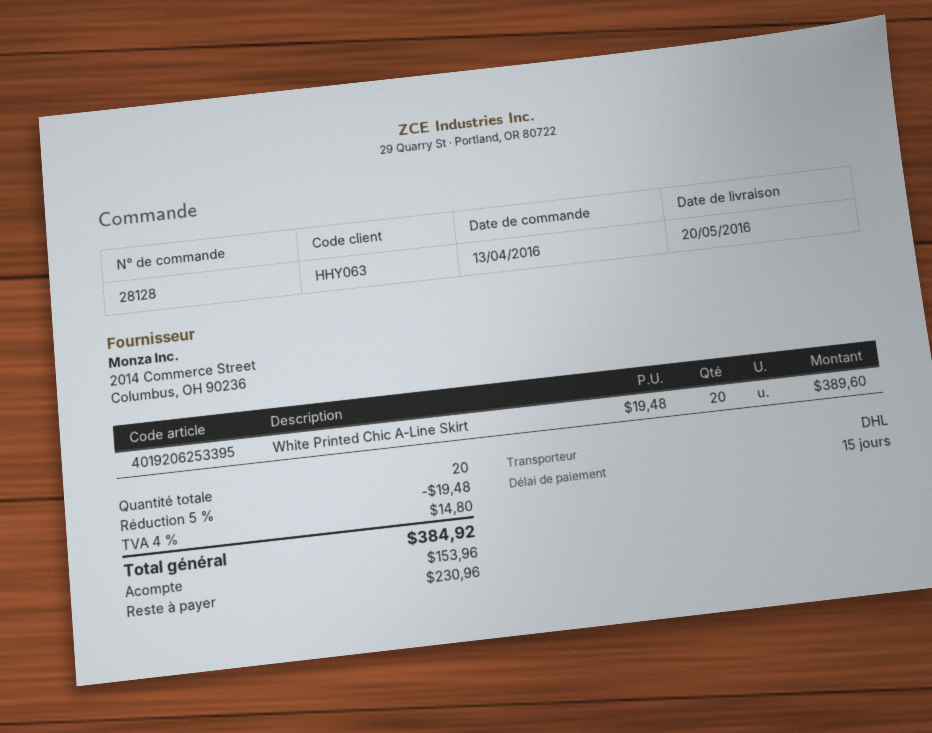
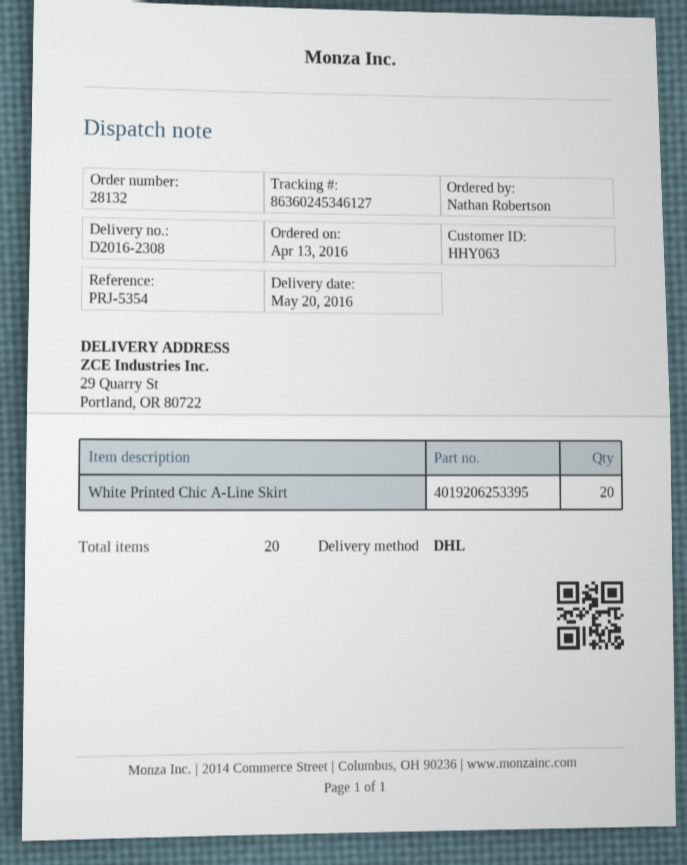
order number: 28128 -> 28132

